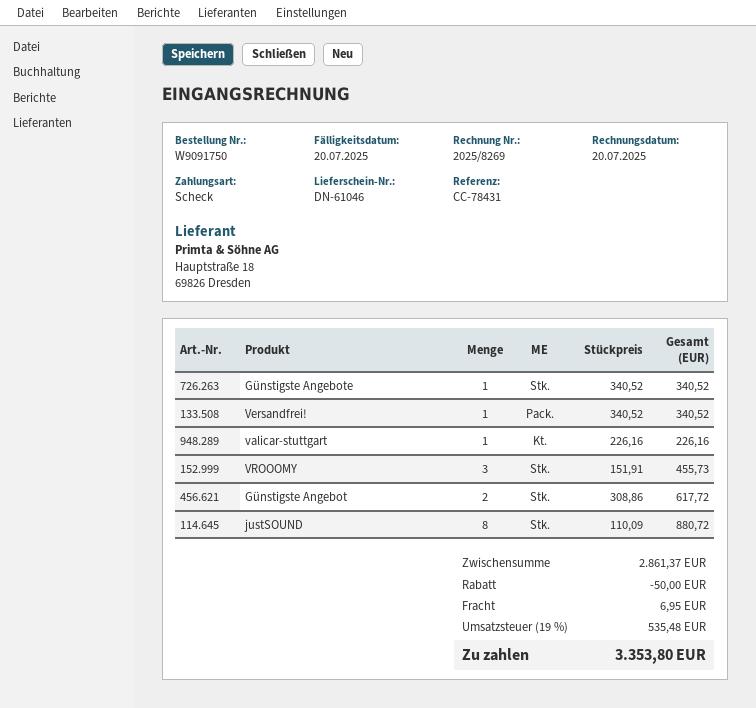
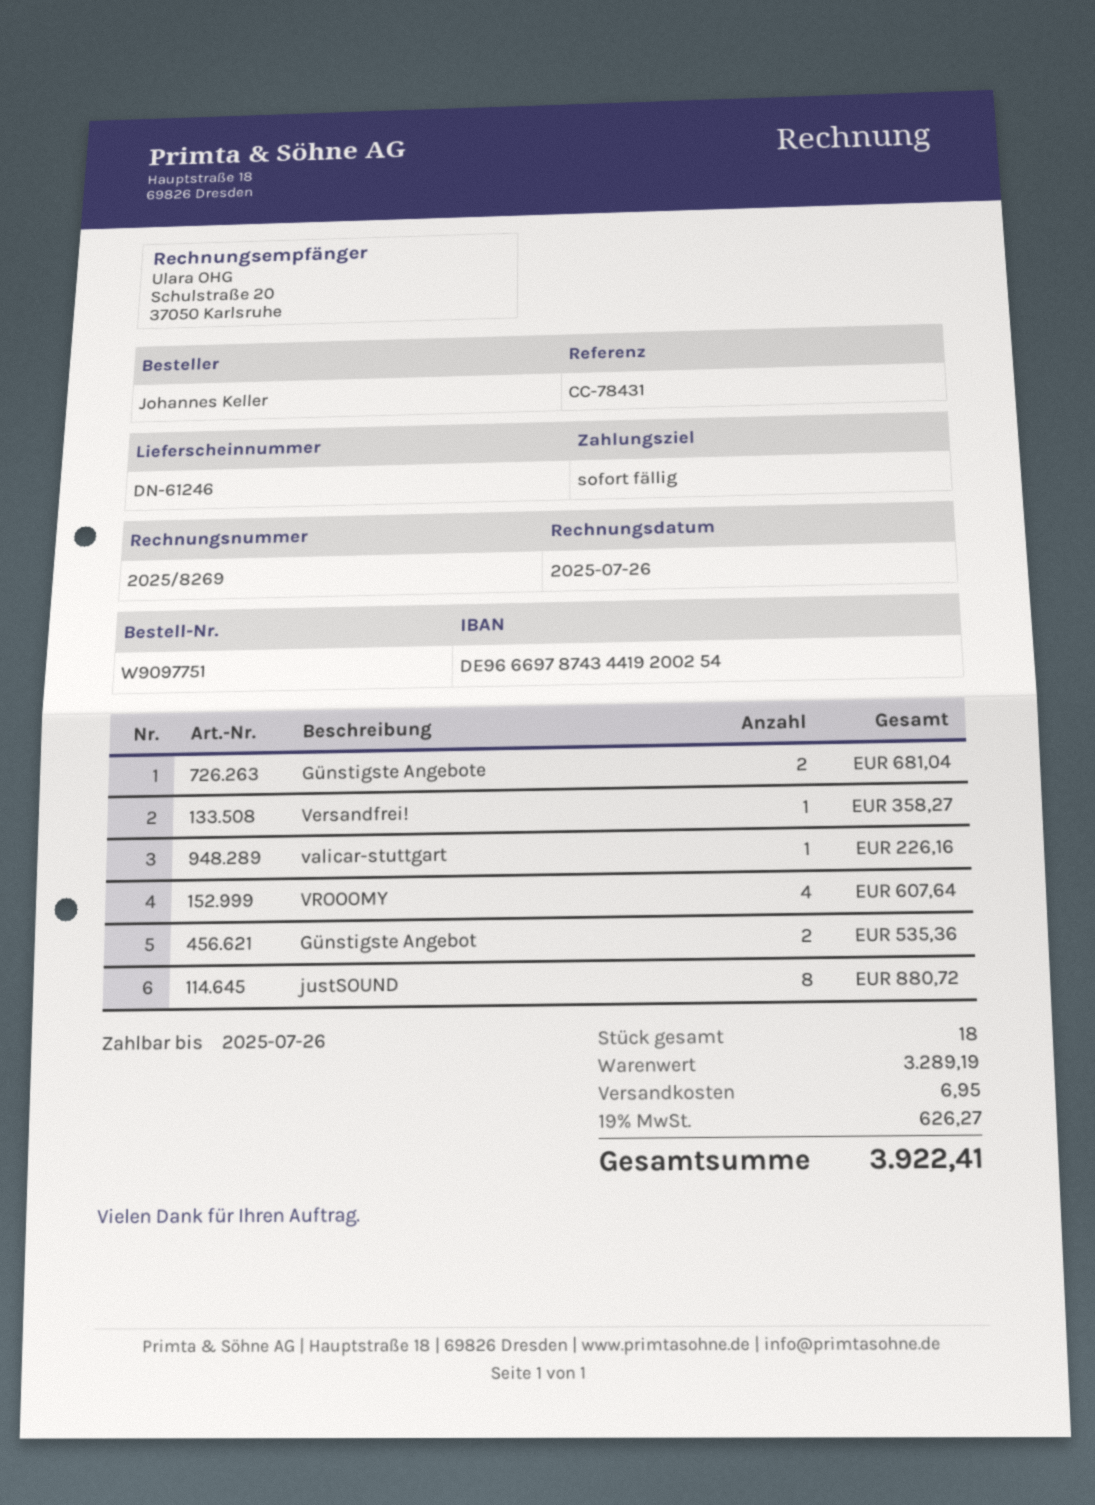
order number: W9091750 -> W9097751
delivery note number: DN-61046 -> DN-61246
invoice date: 2025-07-20 -> 2025-07-26
due date: 2025-07-20 -> 2025-07-26
Günstigste Angebote: 1 for 340.52 -> 2 for 681.04
Versandfrei!: 1 for 340.52 -> 1 for 358.27
VROOOMY: 3 for 455.73 -> 4 for 607.64
Günstigste Angebot: 2 for 617.72 -> 2 for 535.36
subtotal: 2861.37 -> 3289.19
discount: 50.00 -> none
tax: 19% = 535.48 -> 19% = 626.27
total: 3353.80 -> 3922.41

